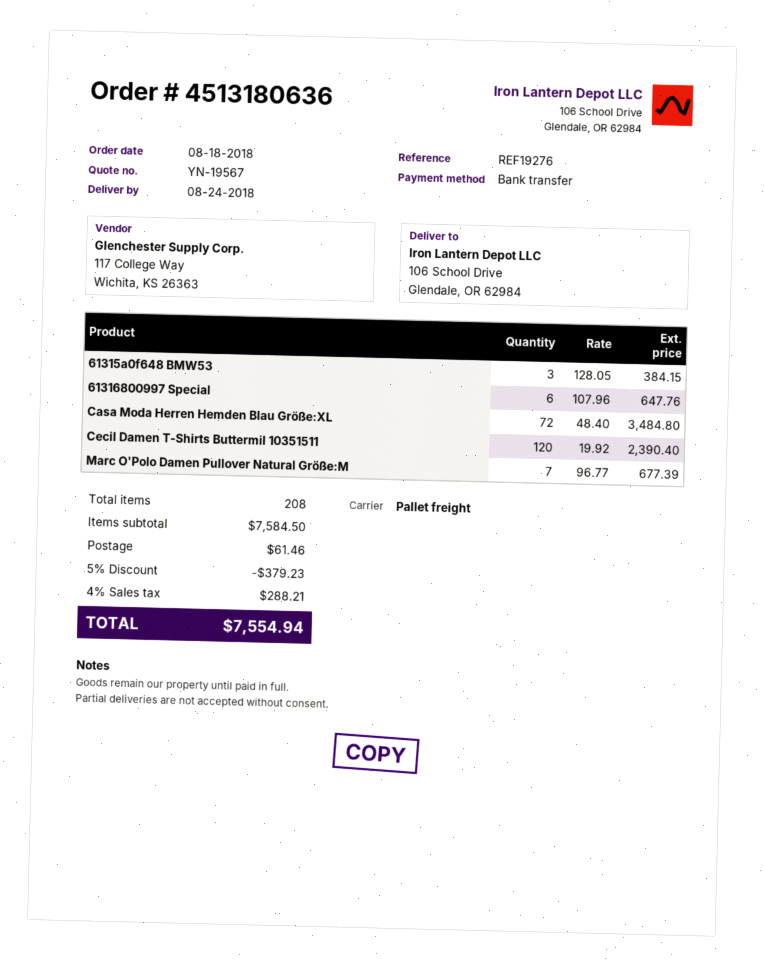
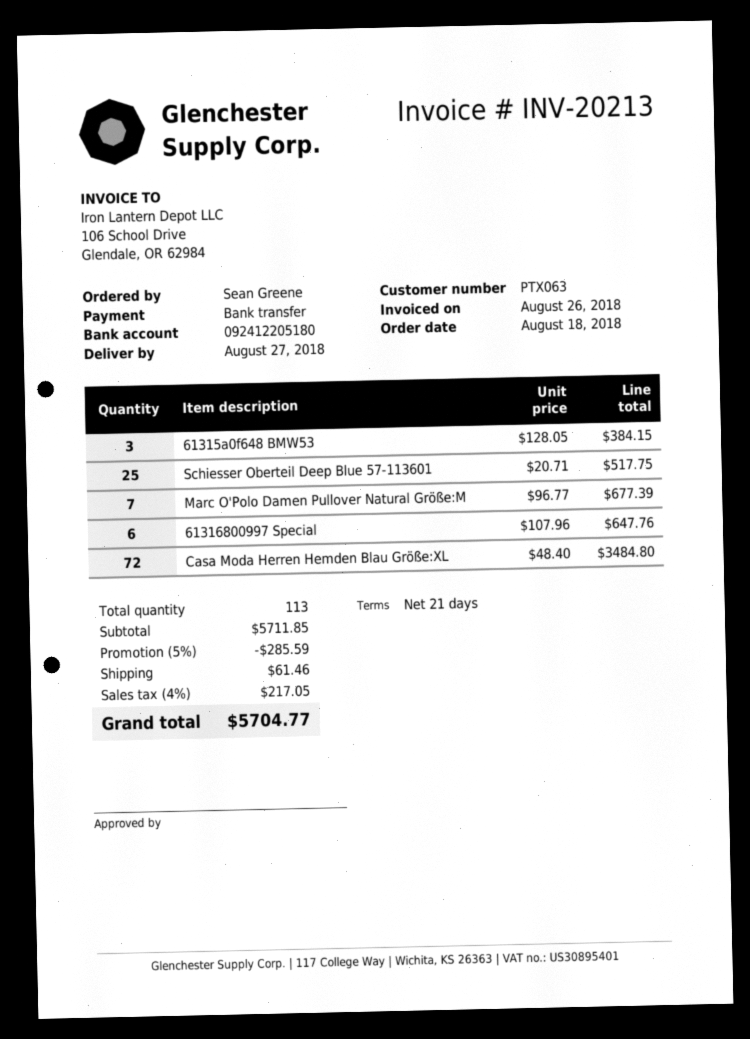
delivery date: 2018-08-24 -> 2018-08-27
Cecil Damen T-Shirts Buttermil 10351511: 120 x 19.92 = 2390.40 -> none
Schiesser Oberteil Deep Blue 57-113601: none -> 25 x 20.71 = 517.75
total quantity: 208 -> 113
subtotal: 7584.50 -> 5711.85
discount: 5% = 379.23 -> 5% = 285.59
tax: 4% = 288.21 -> 4% = 217.05
total: 7554.94 -> 5704.77

